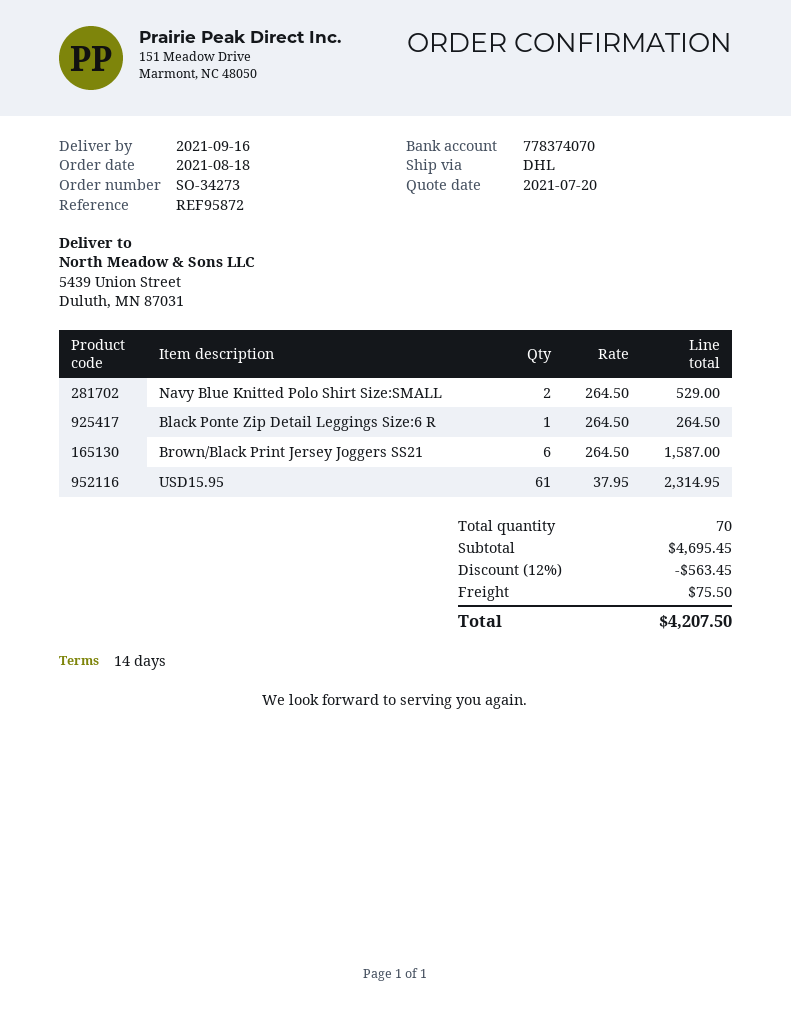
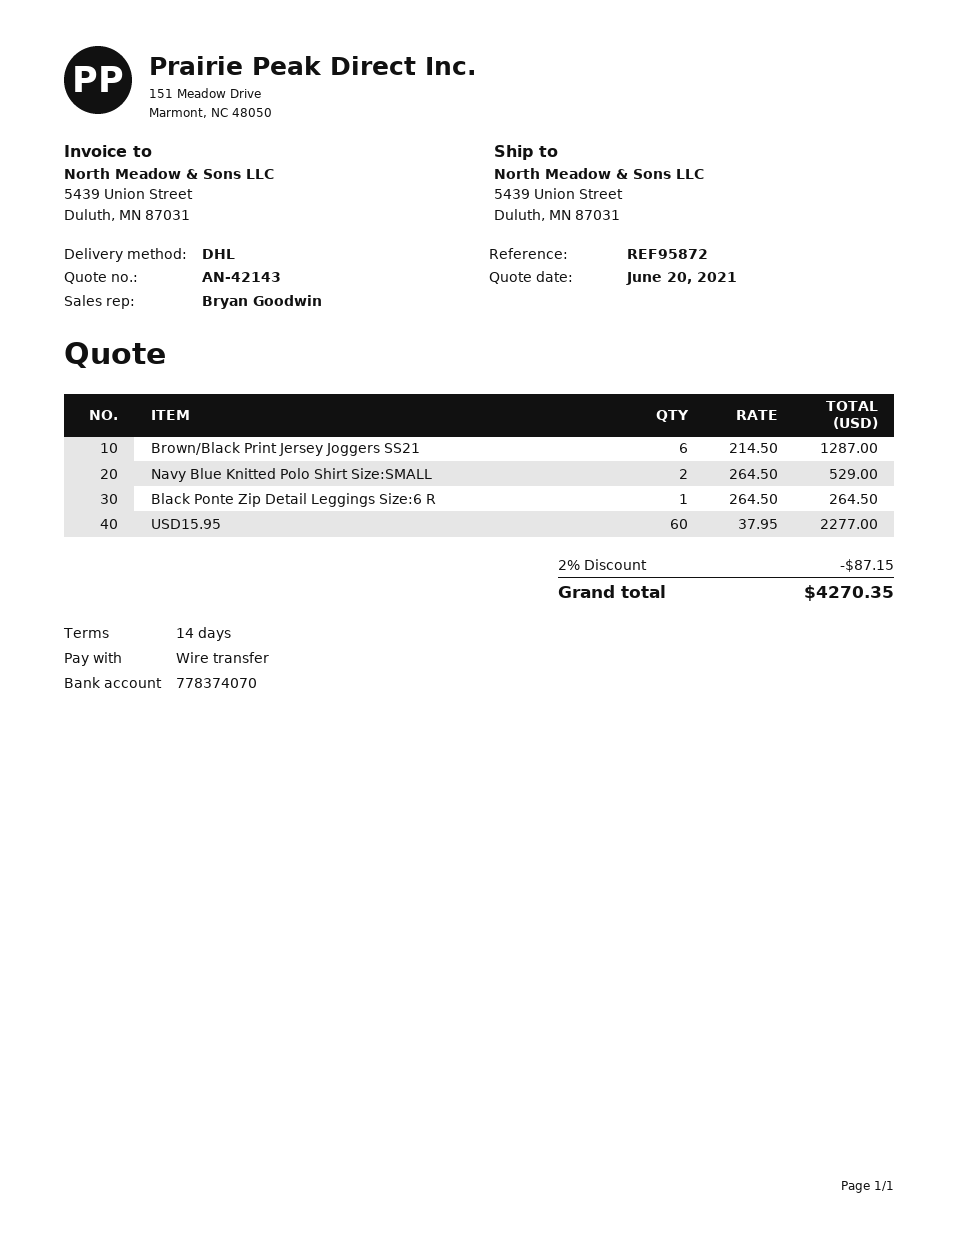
quote date: 2021-07-20 -> 2021-06-20
Brown/Black Print Jersey Joggers SS21: 6 x 264.50 = 1587.00 -> 6 x 214.50 = 1287.00
USD15.95: 61 x 37.95 = 2314.95 -> 60 x 37.95 = 2277.00
discount: 12% = 563.45 -> 2% = 87.15
shipping: 75.50 -> none
total: 4207.50 -> 4270.35

